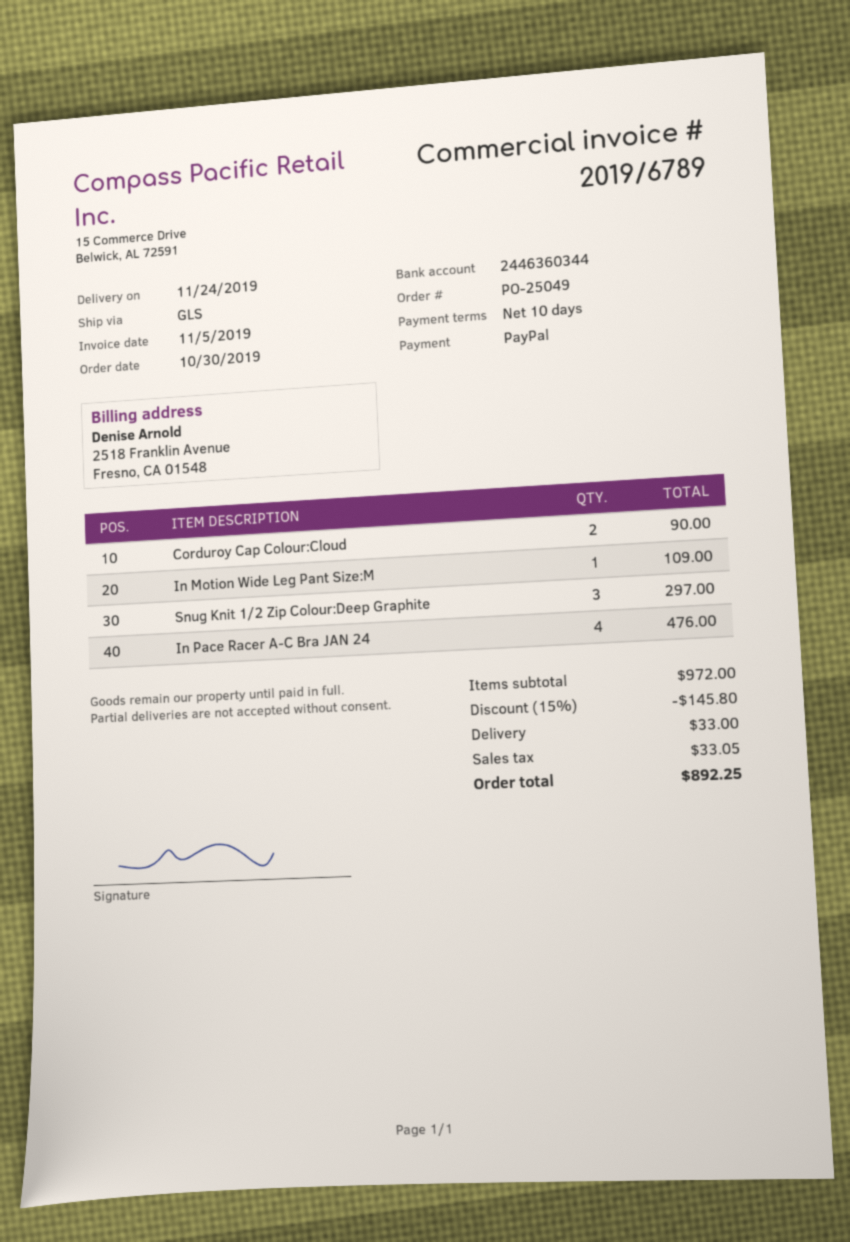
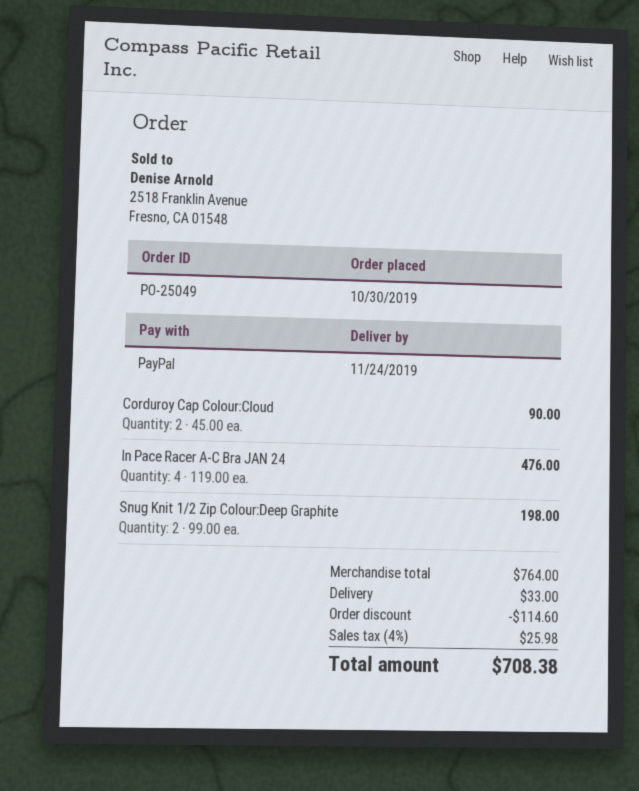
In Motion Wide Leg Pant Size:M: 1 for 109.00 -> none
Snug Knit 1/2 Zip Colour:Deep Graphite: 3 for 297.00 -> 2 for 198.00
subtotal: 972.00 -> 764.00
discount: 145.80 -> 114.60
tax: 33.05 -> 25.98
total: 892.25 -> 708.38

